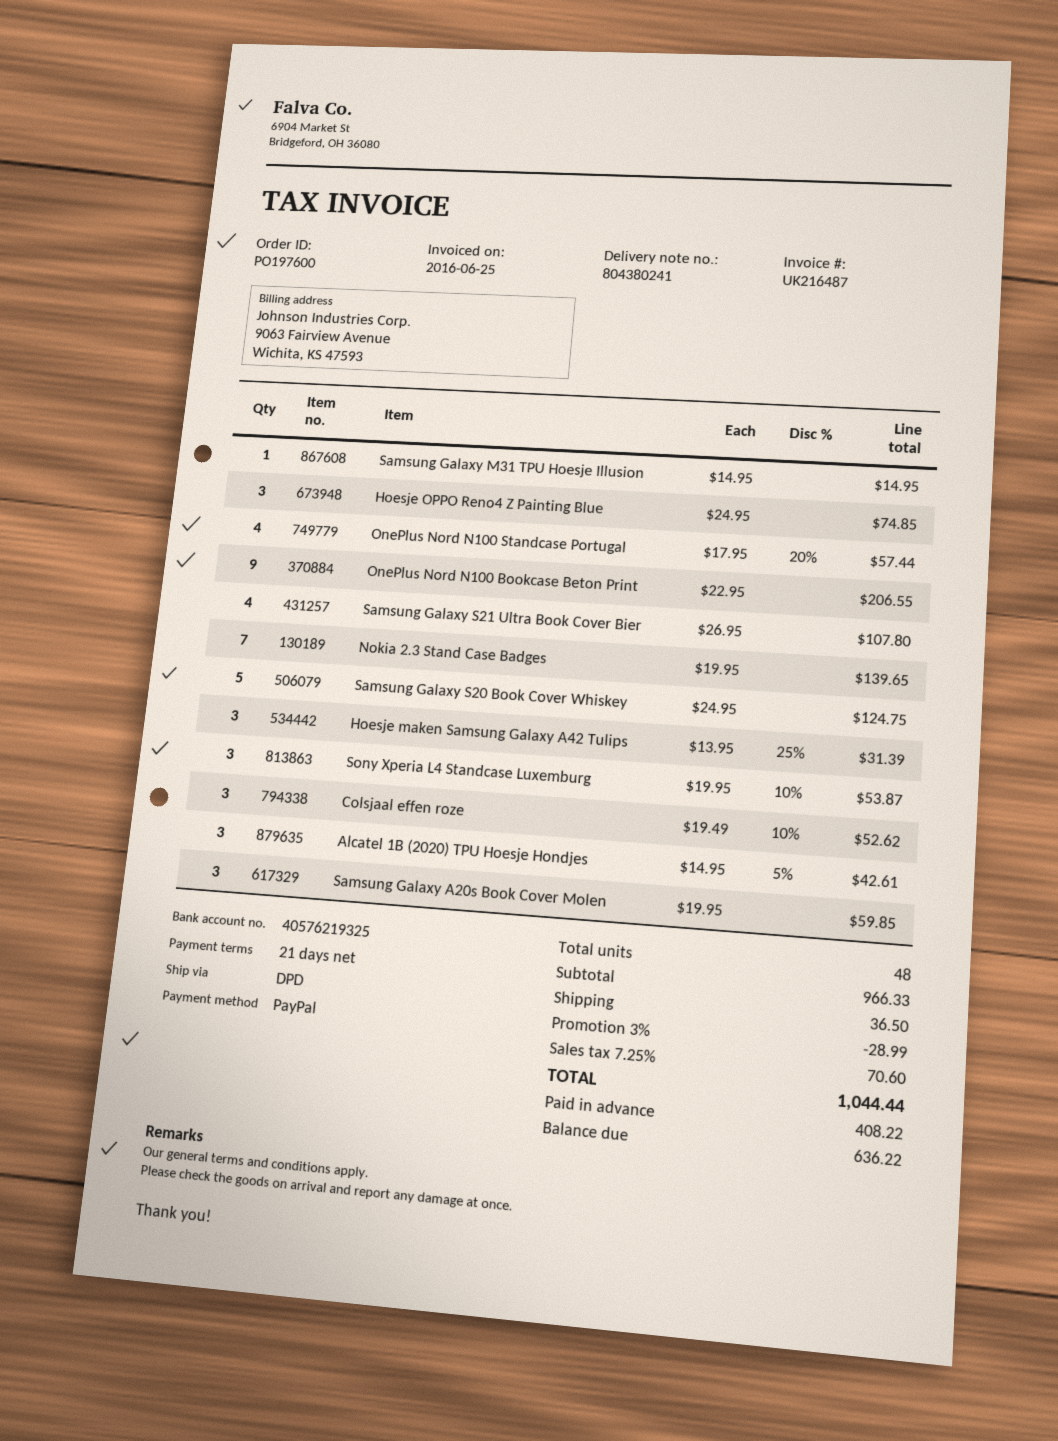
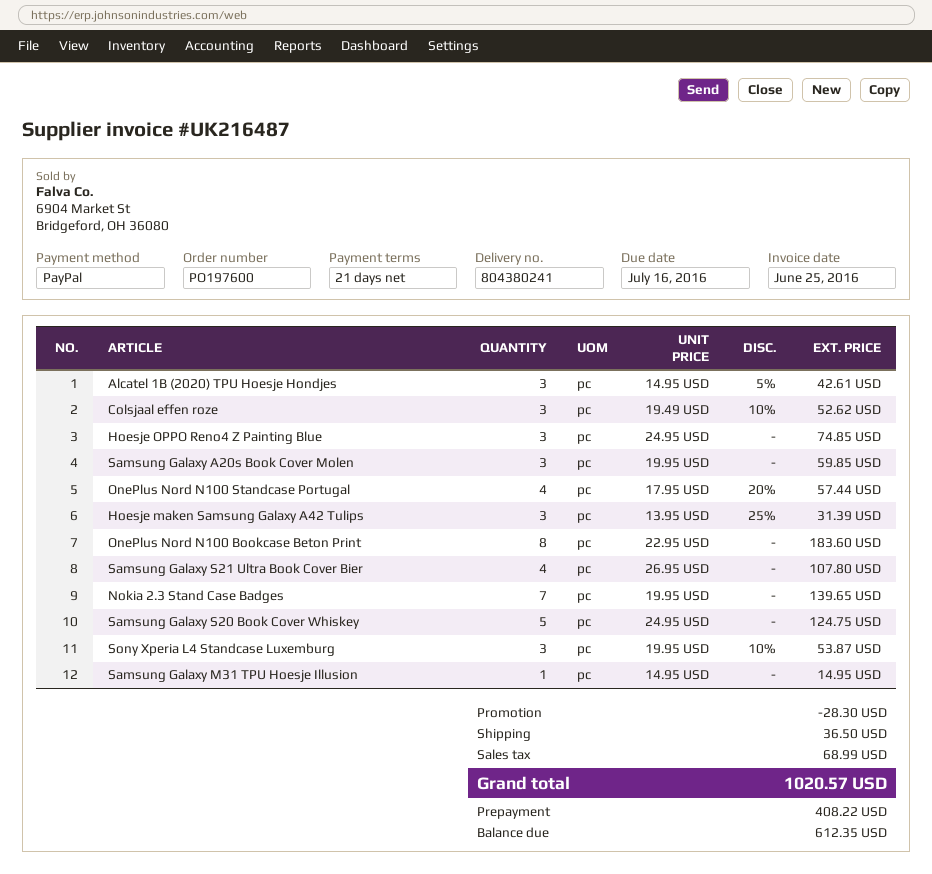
OnePlus Nord N100 Bookcase Beton Print: 9 x 22.95 = 206.55 -> 8 x 22.95 = 183.60
discount: 28.99 -> 28.30
tax: 70.60 -> 68.99
total: 1044.44 -> 1020.57
balance: 636.22 -> 612.35

